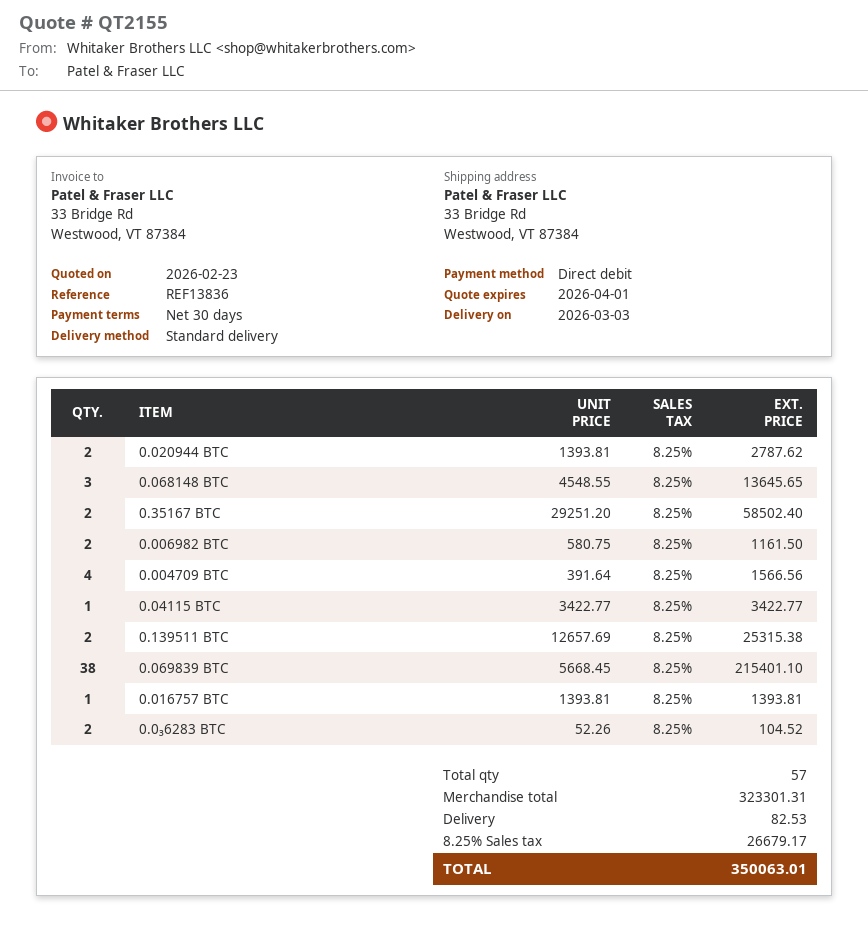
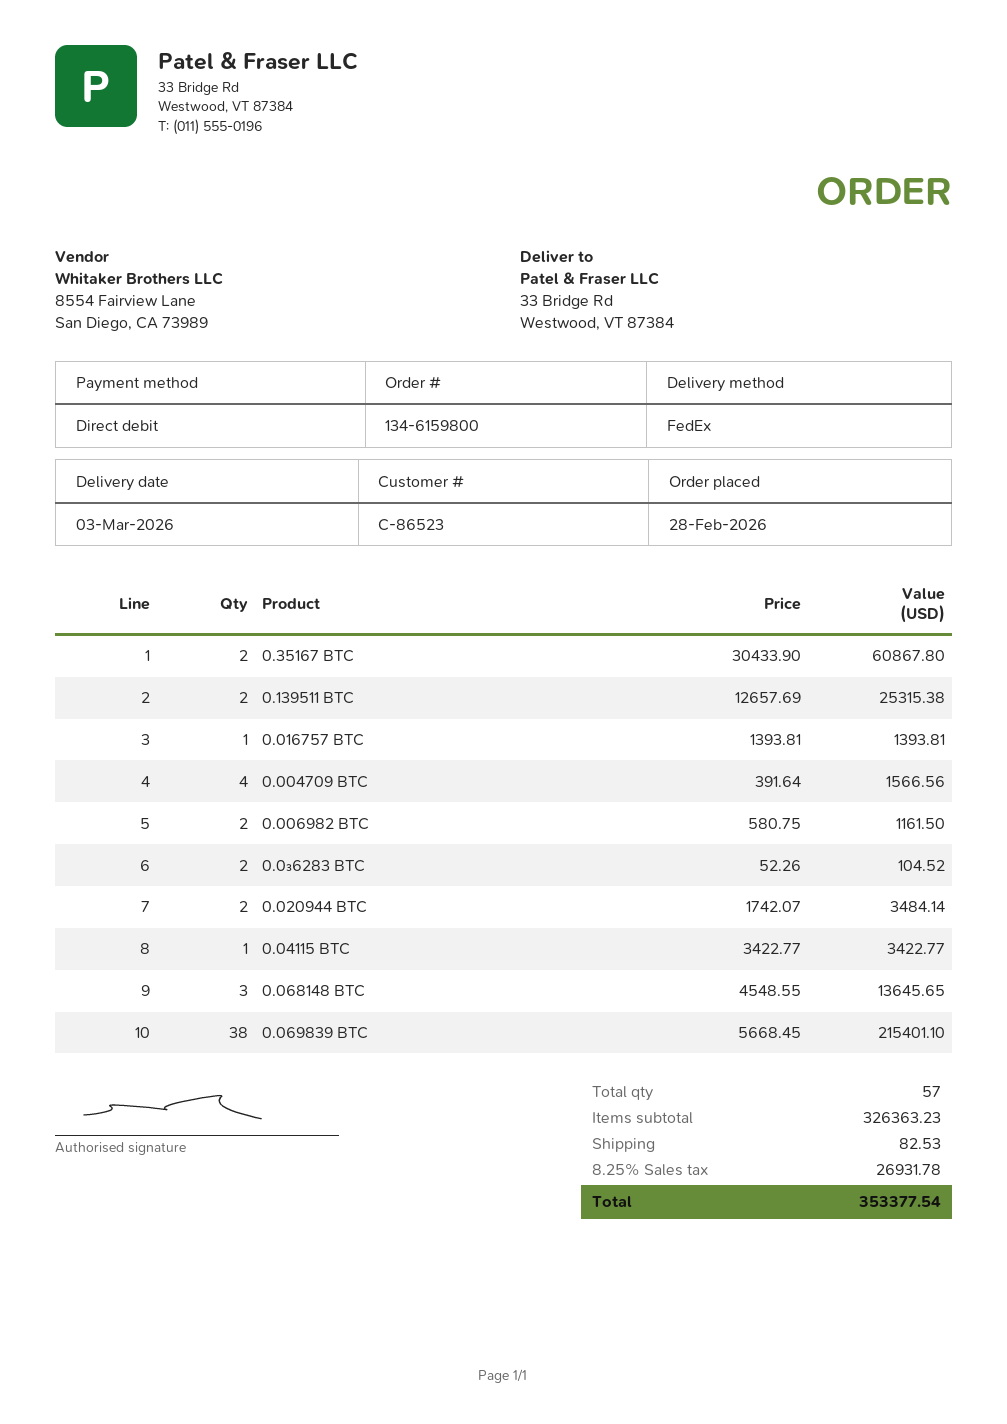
shipping method: standard -> FedEx
0.020944 BTC: 2 x 1393.81 = 2787.62 -> 2 x 1742.07 = 3484.14
0.35167 BTC: 2 x 29251.20 = 58502.40 -> 2 x 30433.90 = 60867.80
subtotal: 323301.31 -> 326363.23
tax: 8.25% = 26679.17 -> 8.25% = 26931.78
total: 350063.01 -> 353377.54

